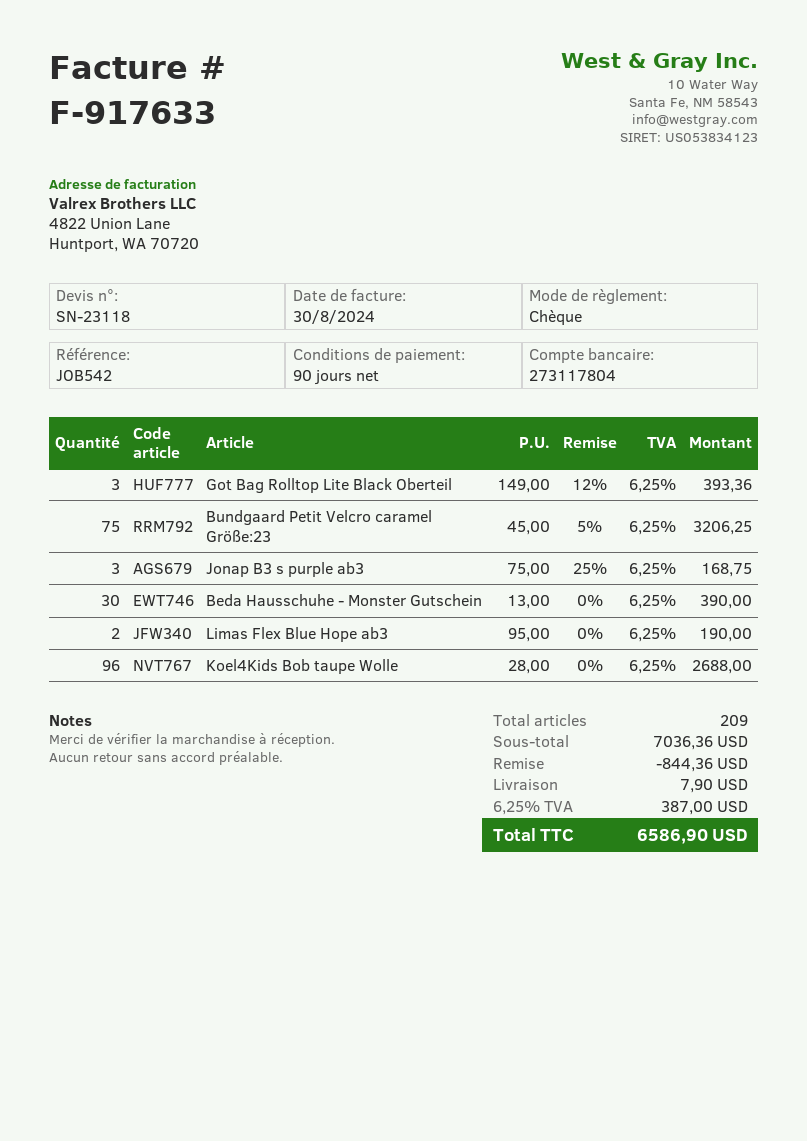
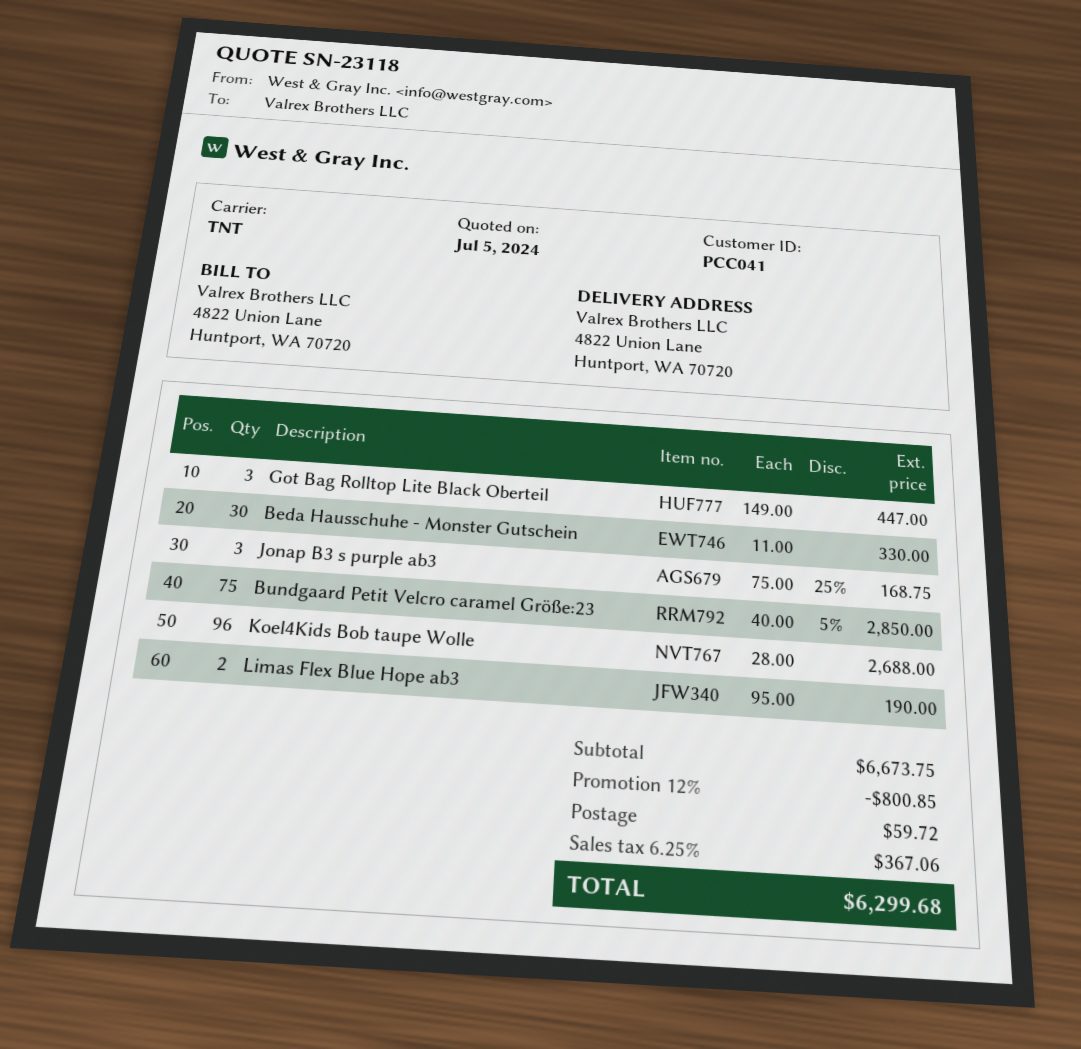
Got Bag Rolltop Lite Black Oberteil: 3 x 149.00 - 12% = 393.36 -> 3 x 149.00 = 447.00
Bundgaard Petit Velcro caramel Größe:23: 75 x 45.00 - 5% = 3206.25 -> 75 x 40.00 - 5% = 2850.00
Beda Hausschuhe - Monster Gutschein: 30 x 13.00 = 390.00 -> 30 x 11.00 = 330.00
subtotal: 7036.36 -> 6673.75
discount: 844.36 -> 800.85
shipping: 7.90 -> 59.72
tax: 6.25% = 387.00 -> 6.25% = 367.06
total: 6586.90 -> 6299.68

